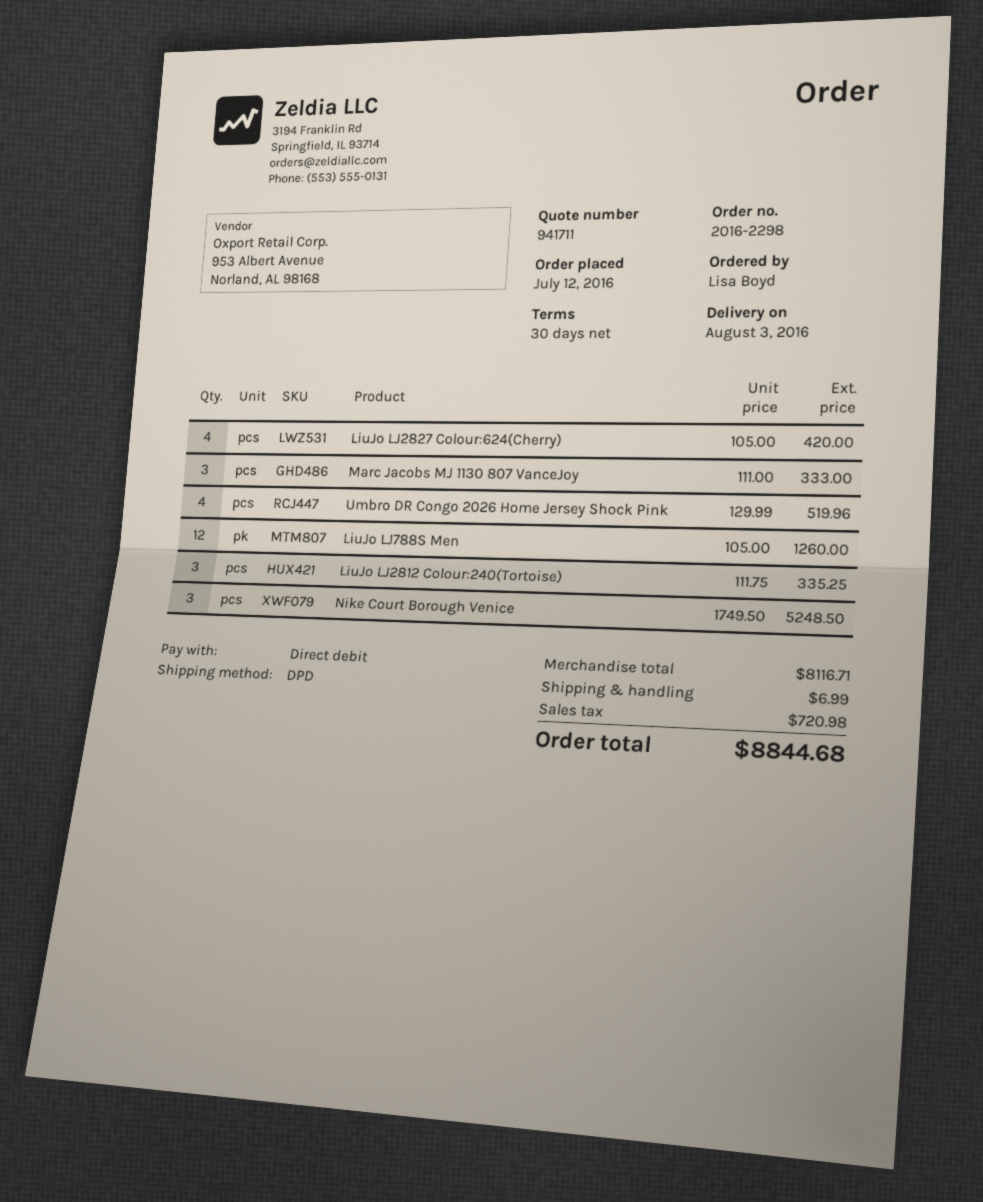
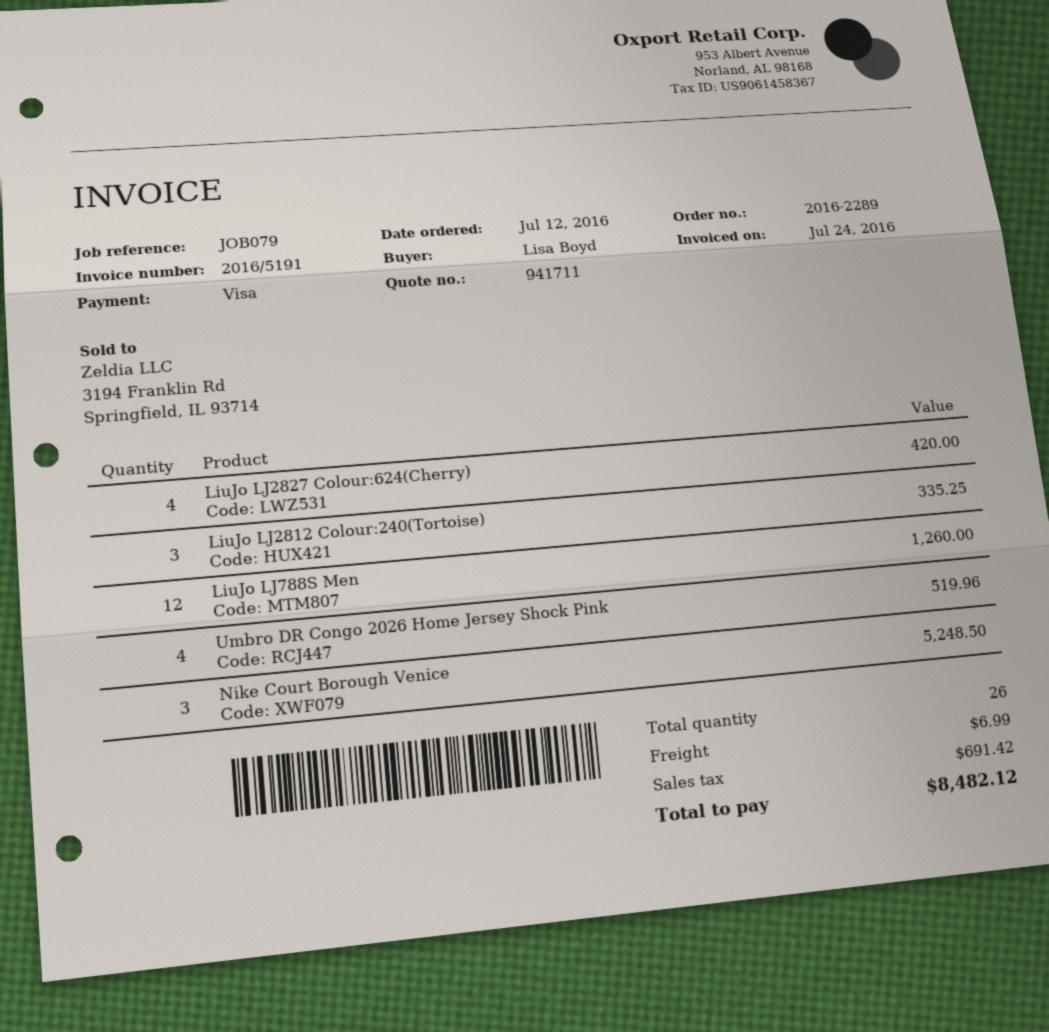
order number: 2016-2298 -> 2016-2289
payment method: direct debit -> Visa
Marc Jacobs MJ 1130 807 VanceJoy: 3 for 333.00 -> none
tax: 720.98 -> 691.42
total: 8844.68 -> 8482.12

